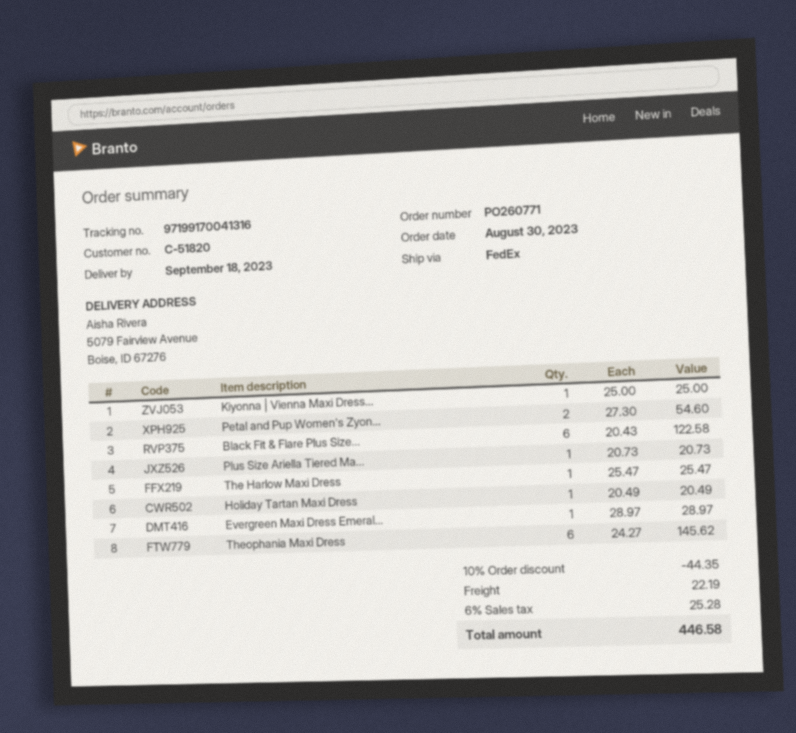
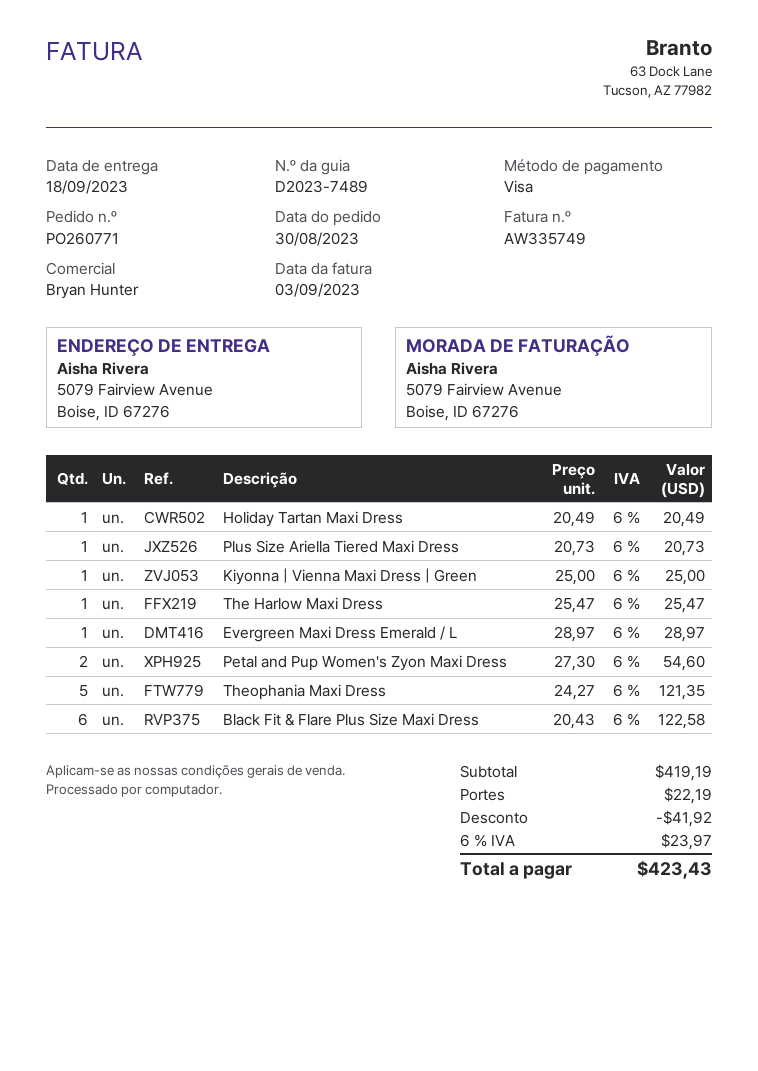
Theophania Maxi Dress: 6 x 24.27 = 145.62 -> 5 x 24.27 = 121.35
discount: 44.35 -> 41.92
tax: 6% = 25.28 -> 6% = 23.97
total: 446.58 -> 423.43

